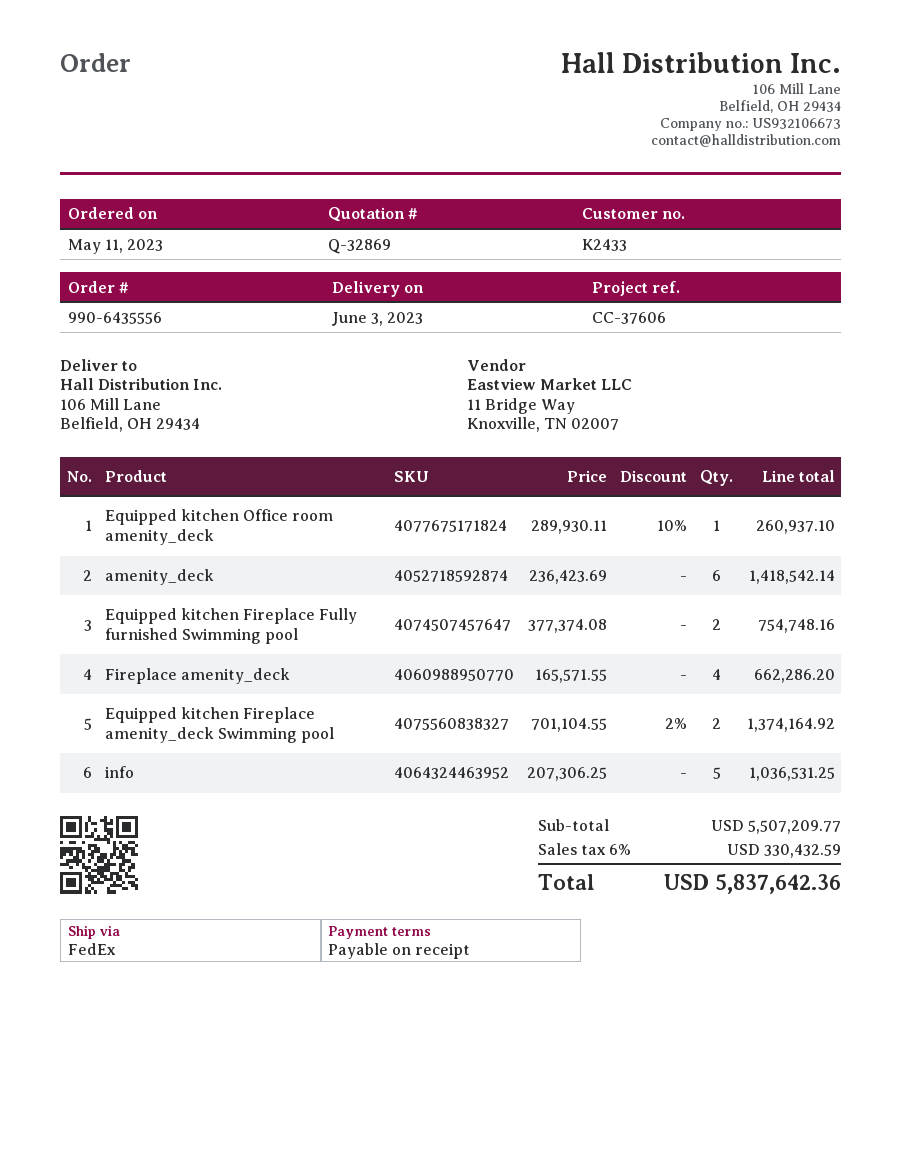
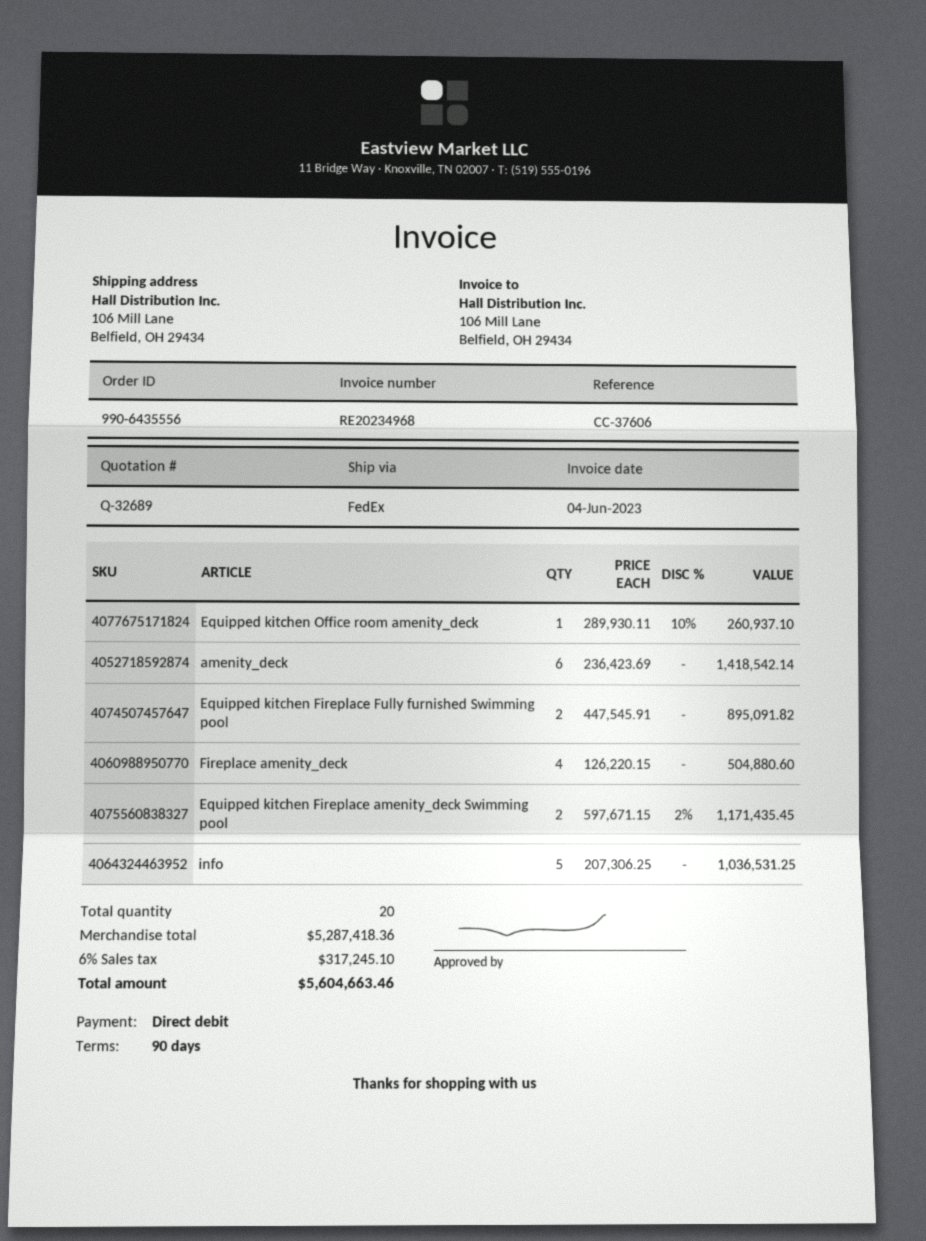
quote number: Q-32869 -> Q-32689
payment terms: on receipt -> 90 days
Equipped kitchen Fireplace Fully furnished Swimming pool: 2 x 377374.08 = 754748.16 -> 2 x 447545.91 = 895091.82
Fireplace amenity_deck: 4 x 165571.55 = 662286.20 -> 4 x 126220.15 = 504880.60
Equipped kitchen Fireplace amenity_deck Swimming pool: 2 x 701104.55 - 2% = 1374164.92 -> 2 x 597671.15 - 2% = 1171435.45
subtotal: 5507209.77 -> 5287418.36
tax: 6% = 330432.59 -> 6% = 317245.10
total: 5837642.36 -> 5604663.46

